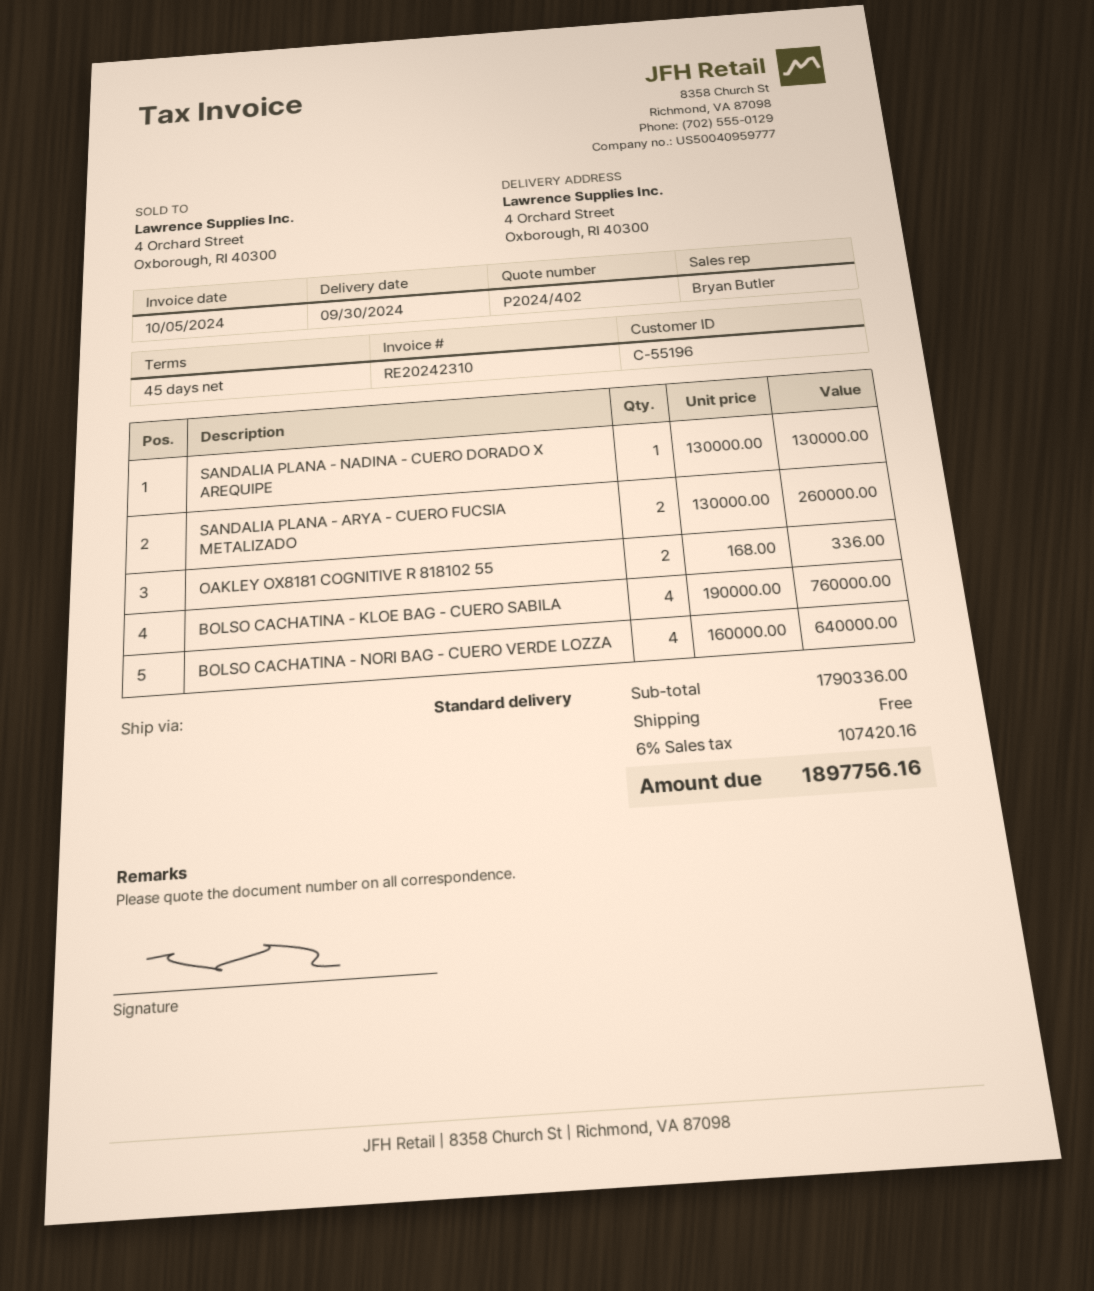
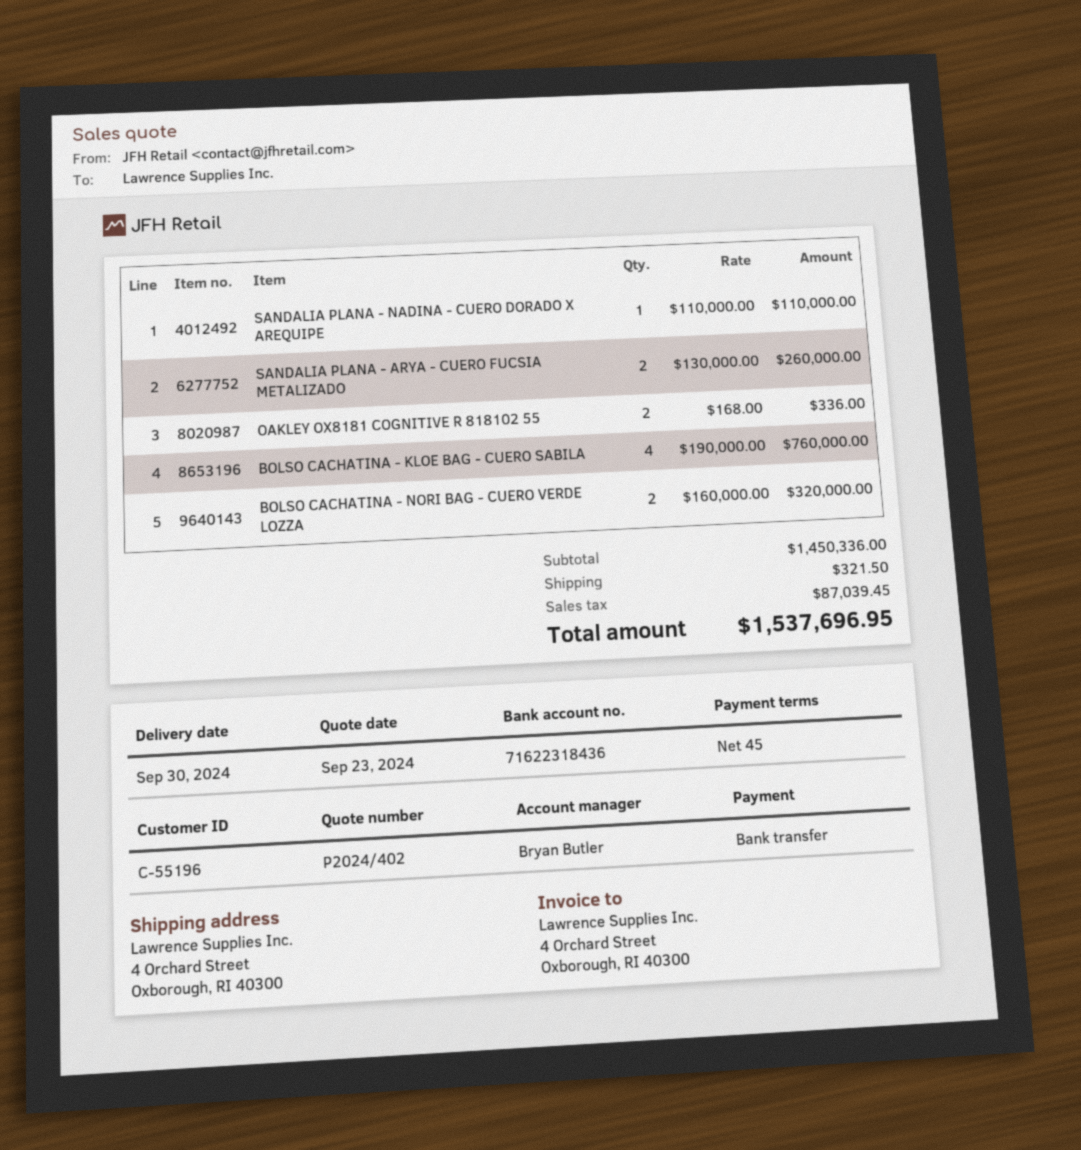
SANDALIA PLANA - NADINA - CUERO DORADO X AREQUIPE: 1 x 130000.00 = 130000.00 -> 1 x 110000.00 = 110000.00
BOLSO CACHATINA - NORI BAG - CUERO VERDE LOZZA: 4 x 160000.00 = 640000.00 -> 2 x 160000.00 = 320000.00
subtotal: 1790336.00 -> 1450336.00
shipping: 0.00 -> 321.50
tax: 107420.16 -> 87039.45
total: 1897756.16 -> 1537696.95

